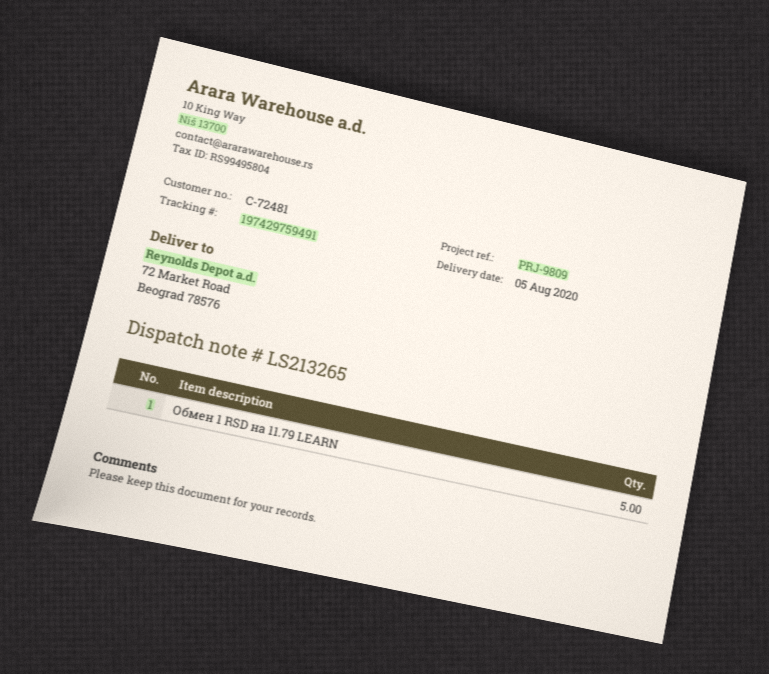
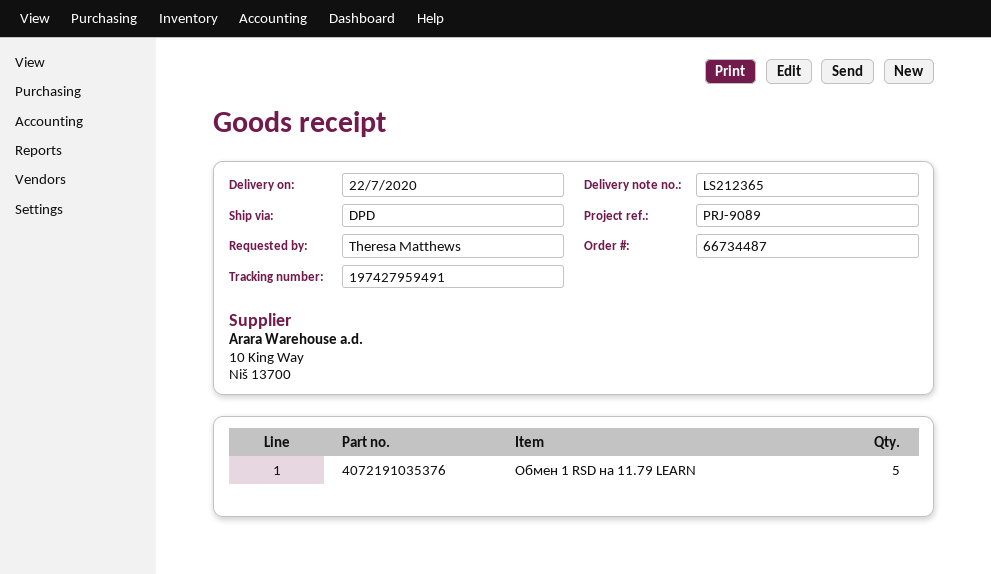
delivery note number: LS213265 -> LS212365
delivery date: 2020-08-05 -> 2020-07-22
reference: PRJ-9809 -> PRJ-9089
tracking number: 197429759491 -> 197427959491

